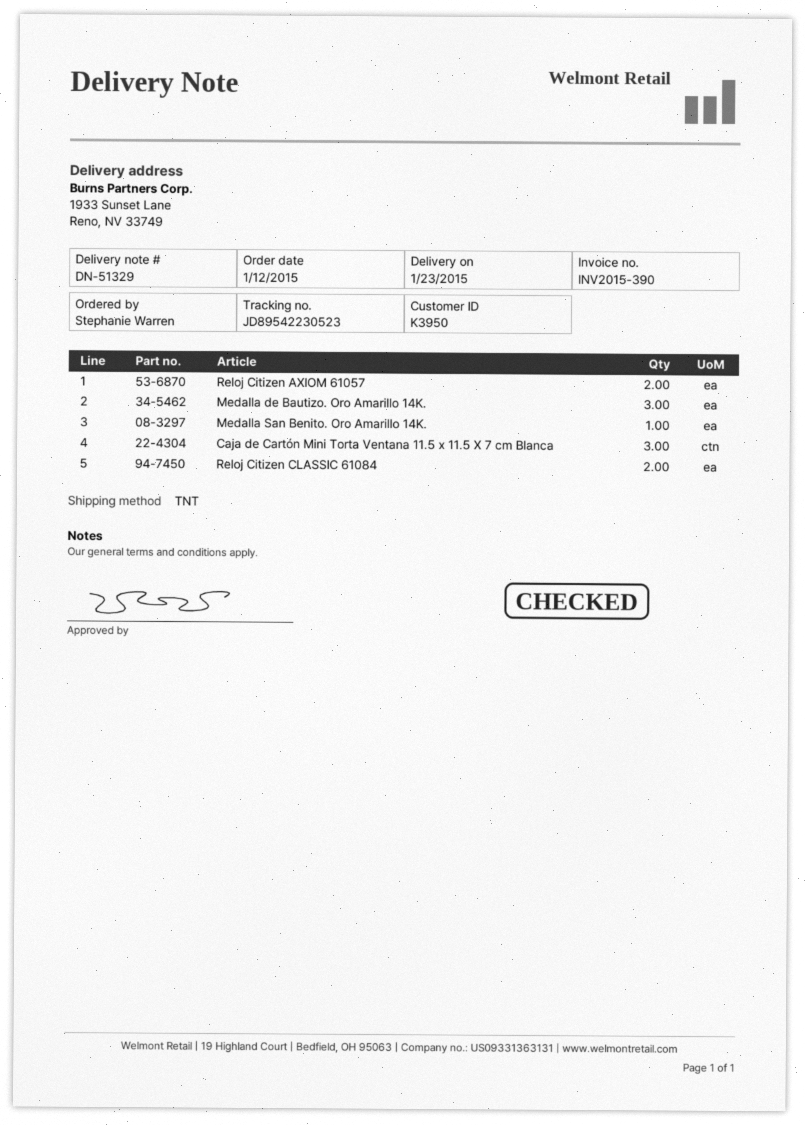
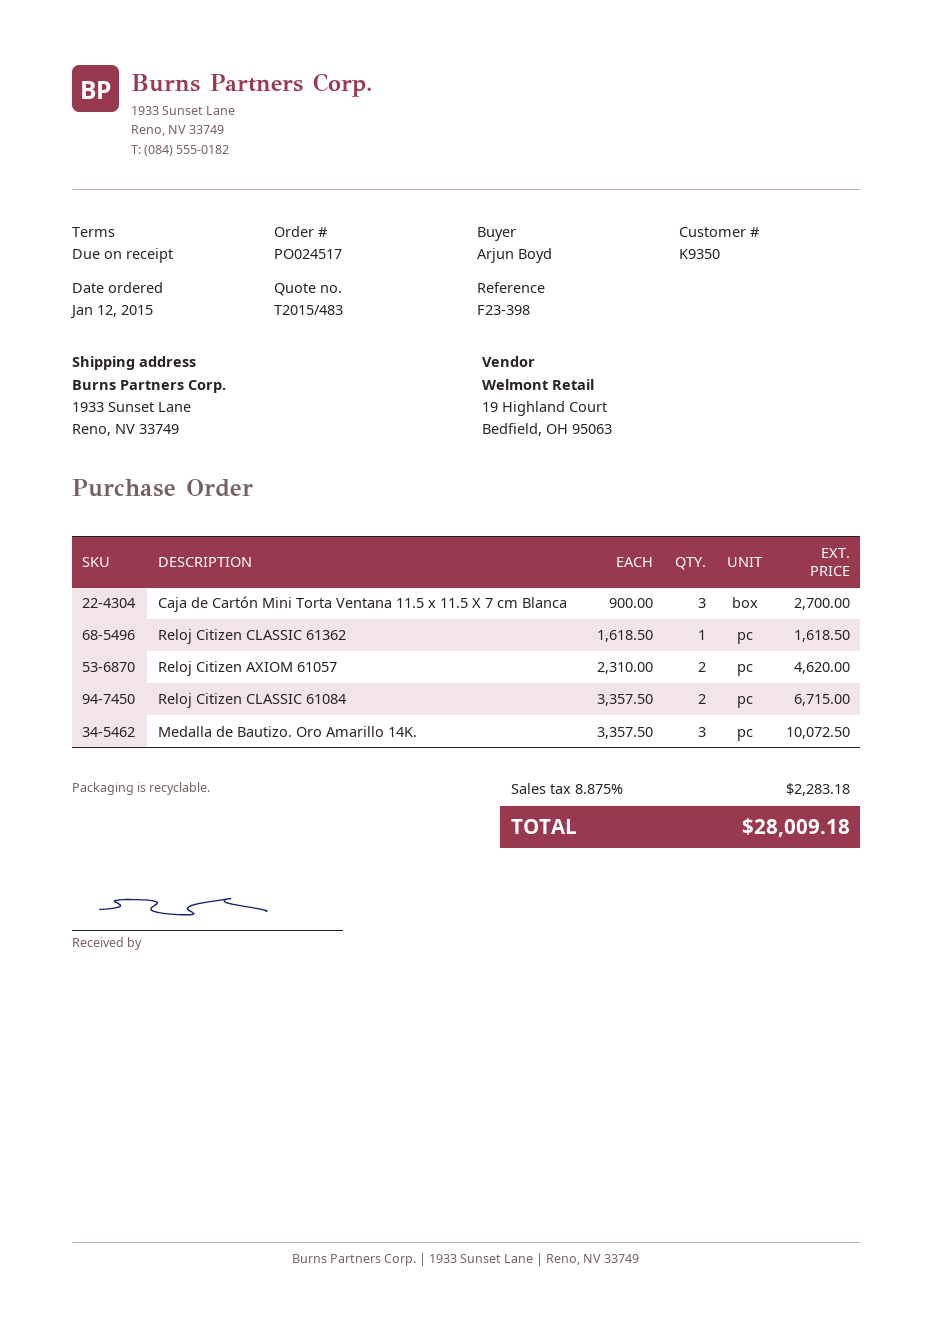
customer number: K3950 -> K9350
ordered by: Stephanie Warren -> Arjun Boyd
Medalla San Benito. Oro Amarillo 14K.: 1 -> none
Reloj Citizen CLASSIC 61362: none -> 1

